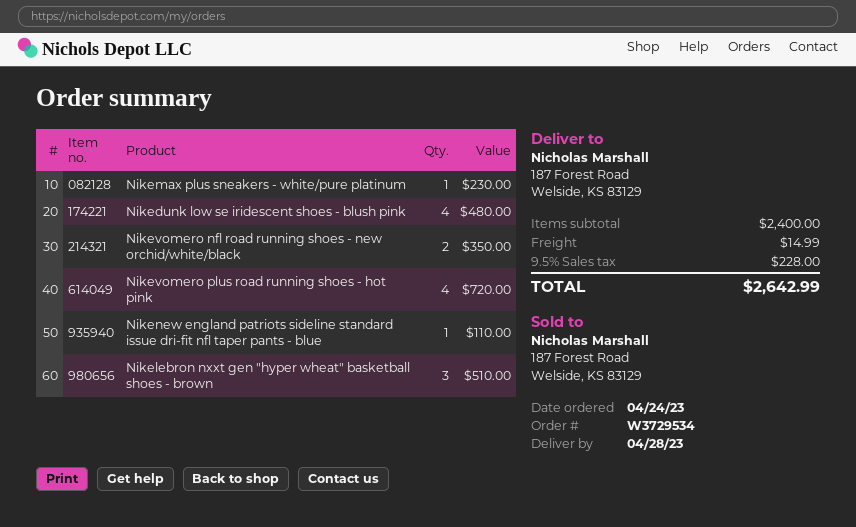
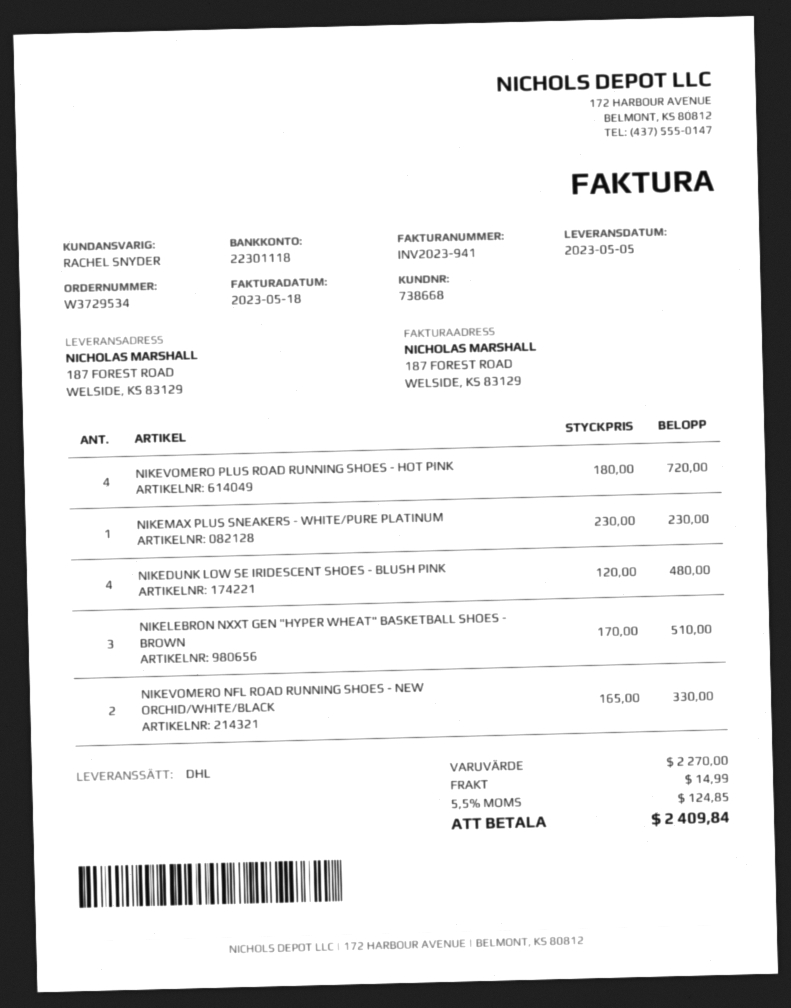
delivery date: 2023-04-28 -> 2023-05-05
Nikevomero nfl road running shoes - new orchid/white/black: 2 for 350.00 -> 2 for 330.00
Nikenew england patriots sideline standard issue dri-fit nfl taper pants - blue: 1 for 110.00 -> none
subtotal: 2400.00 -> 2270.00
tax: 9.5% = 228.00 -> 5.5% = 124.85
total: 2642.99 -> 2409.84

